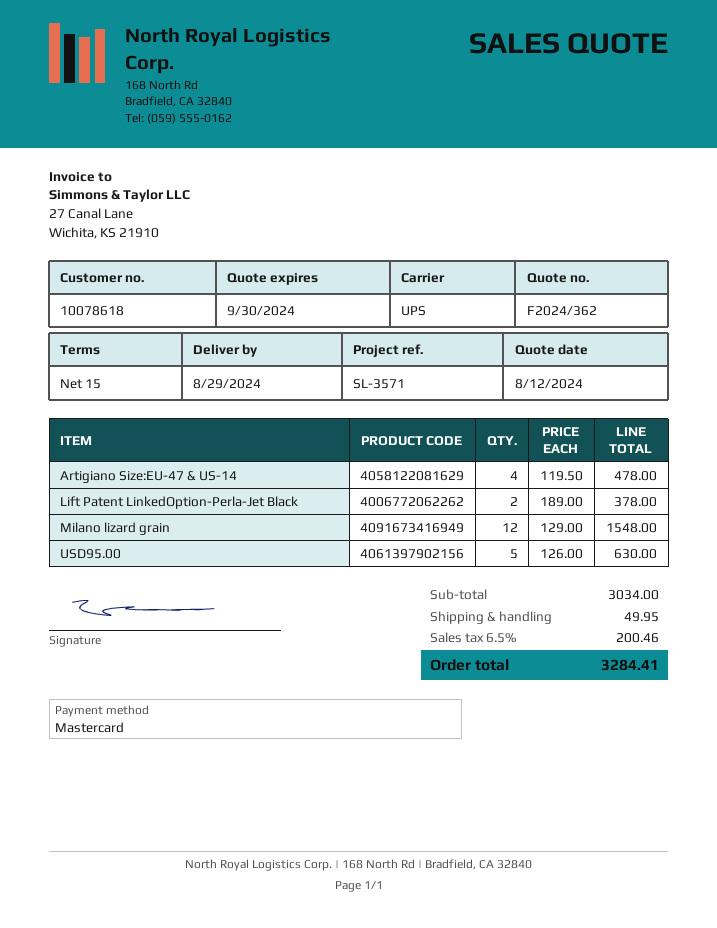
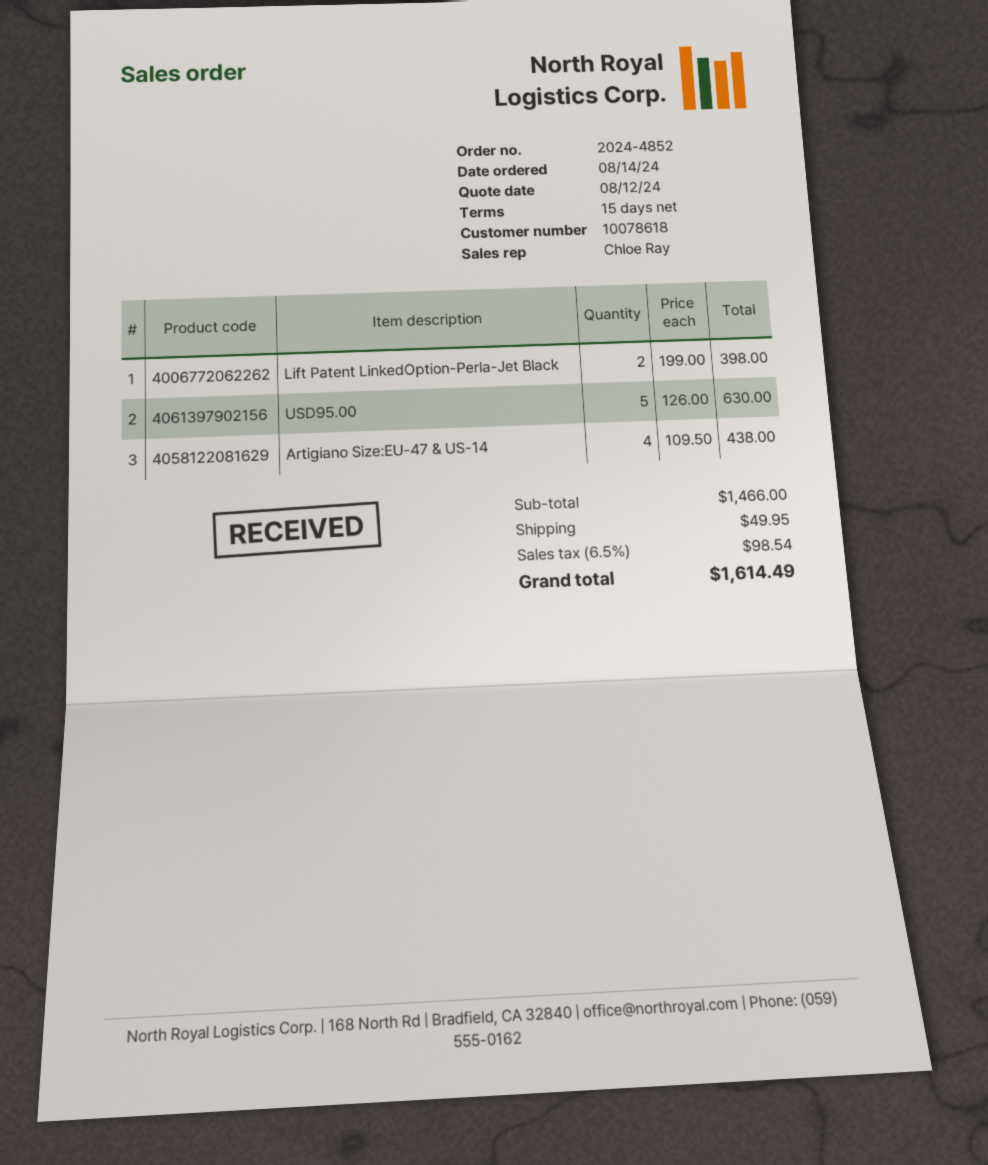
Artigiano Size:EU-47 & US-14: 4 x 119.50 = 478.00 -> 4 x 109.50 = 438.00
Lift Patent LinkedOption-Perla-Jet Black: 2 x 189.00 = 378.00 -> 2 x 199.00 = 398.00
Milano lizard grain: 12 x 129.00 = 1548.00 -> none
subtotal: 3034.00 -> 1466.00
tax: 6.5% = 200.46 -> 6.5% = 98.54
total: 3284.41 -> 1614.49

